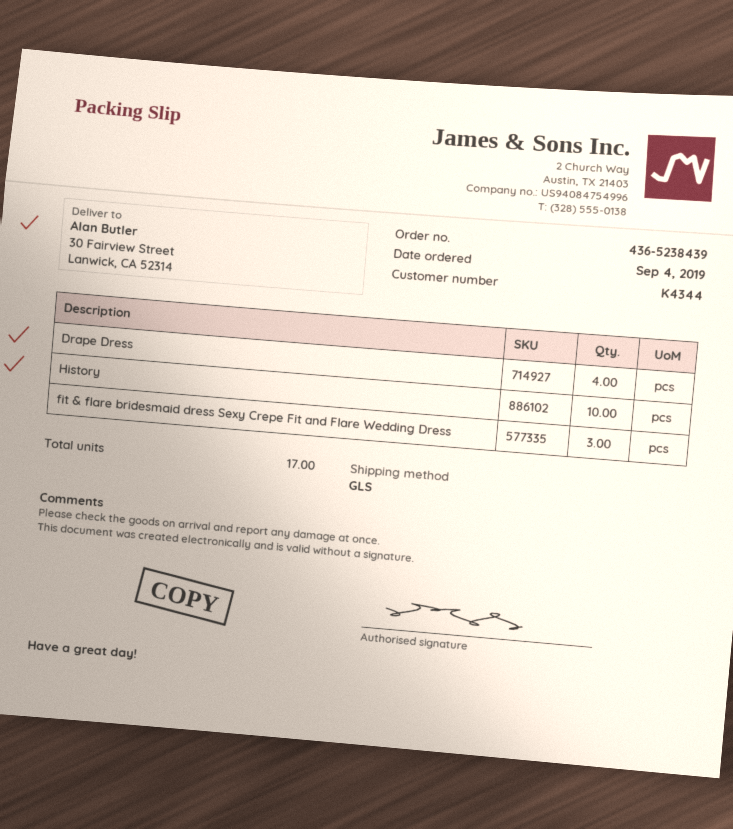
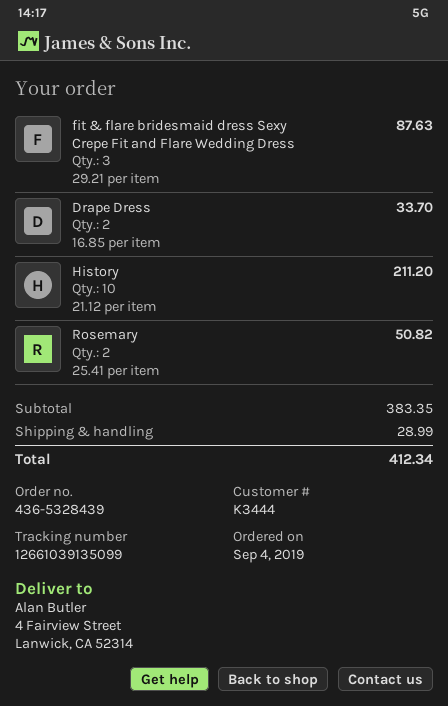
order number: 436-5238439 -> 436-5328439
customer number: K4344 -> K3444
ship to: 30 Fairview Street, Lanwick, CA 52314 -> 4 Fairview Street, Lanwick, CA 52314
Drape Dress: 4 -> 2
Rosemary: none -> 2

